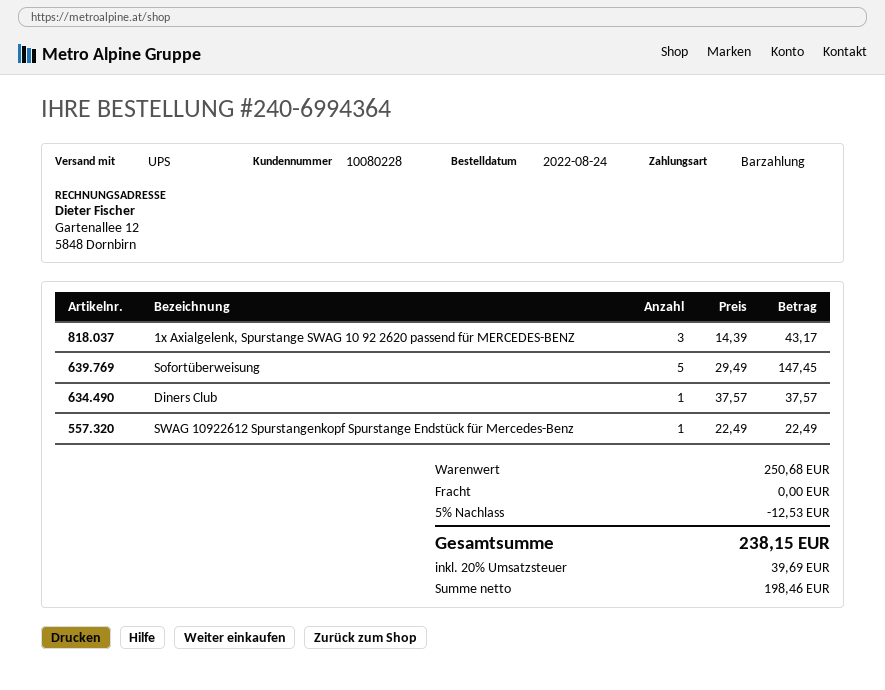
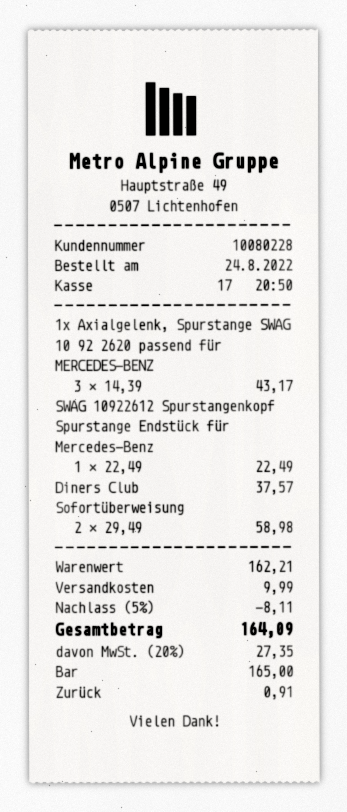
Sofortüberweisung: 5 x 29.49 = 147.45 -> 2 x 29.49 = 58.98
subtotal: 250.68 -> 162.21
discount: 5% = 12.53 -> 5% = 8.11
shipping: 0.00 -> 9.99
tax: 20% = 39.69 -> 20% = 27.35
total: 238.15 -> 164.09

